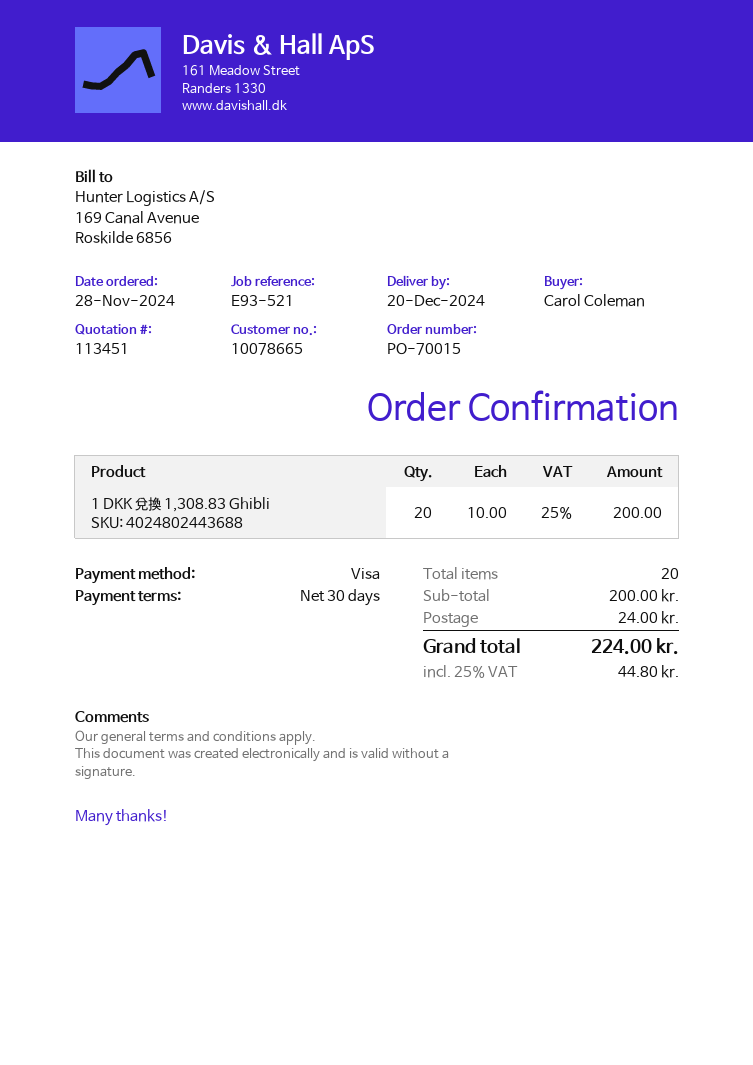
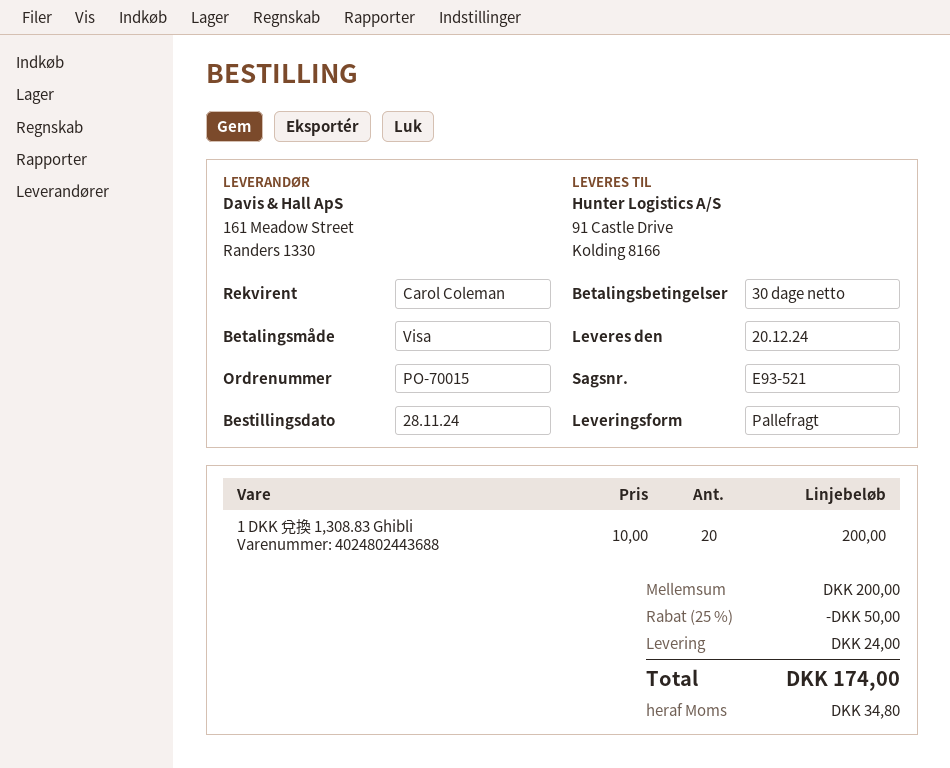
discount: none -> 25% = 50.00
tax: 44.80 -> 34.80
total: 224.00 -> 174.00

